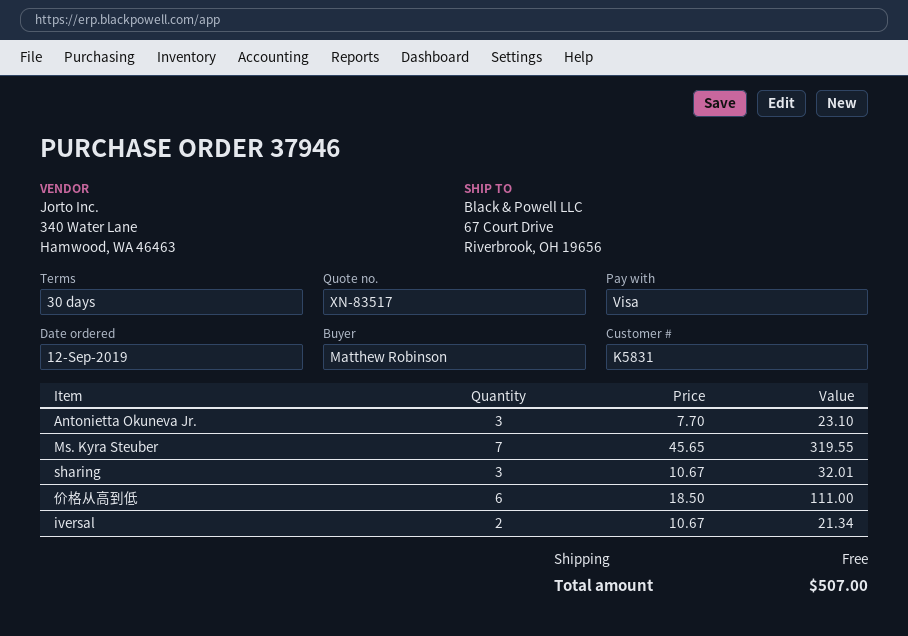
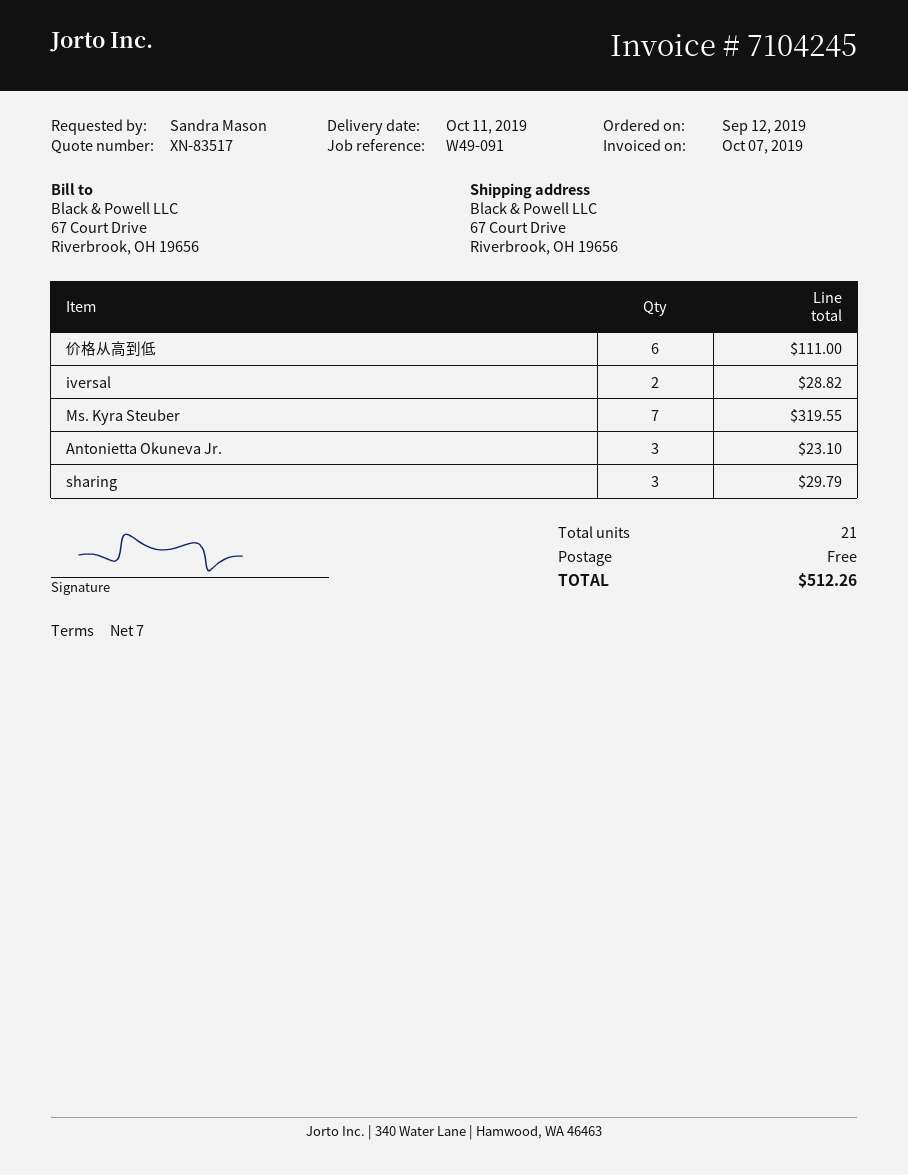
payment terms: 30 days -> 7 days
ordered by: Matthew Robinson -> Sandra Mason
sharing: 3 for 32.01 -> 3 for 29.79
iversal: 2 for 21.34 -> 2 for 28.82
total: 507.00 -> 512.26

